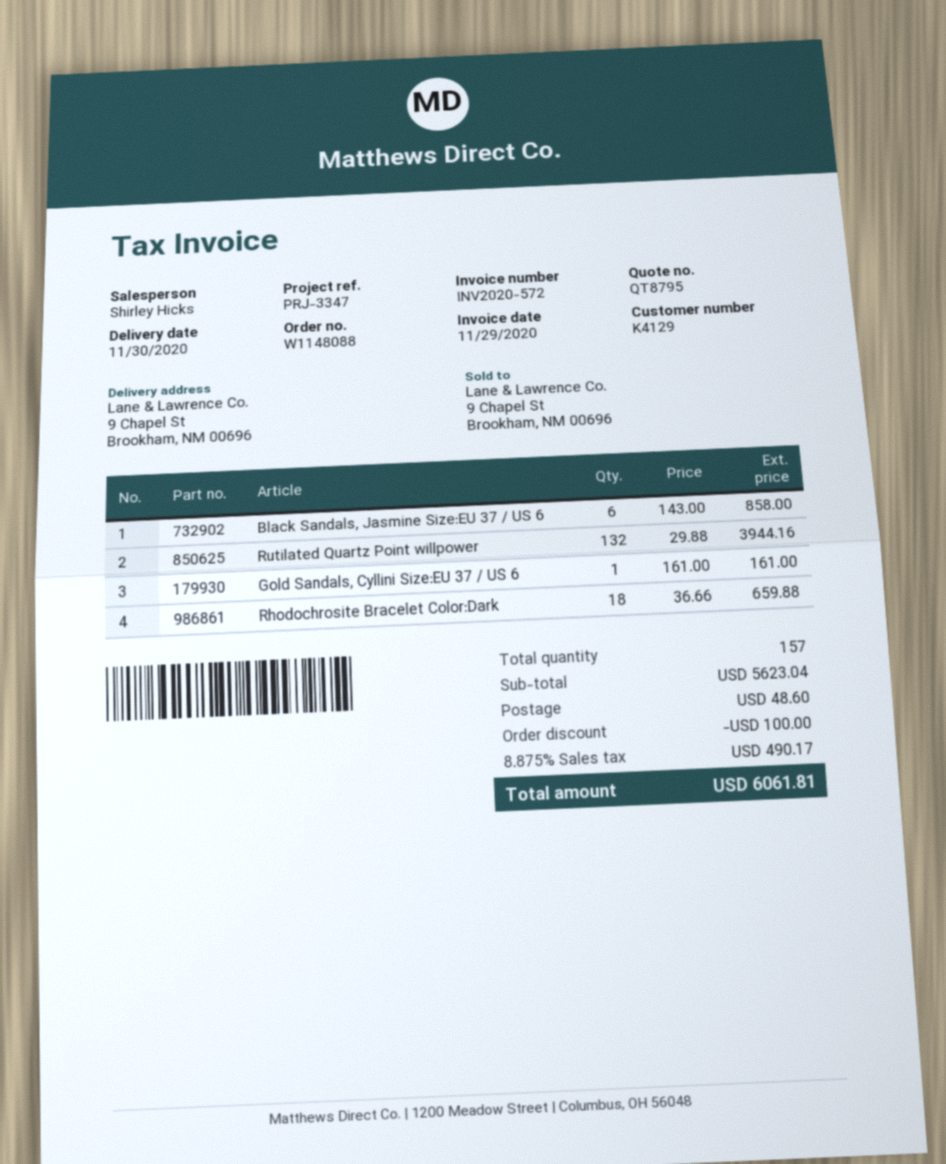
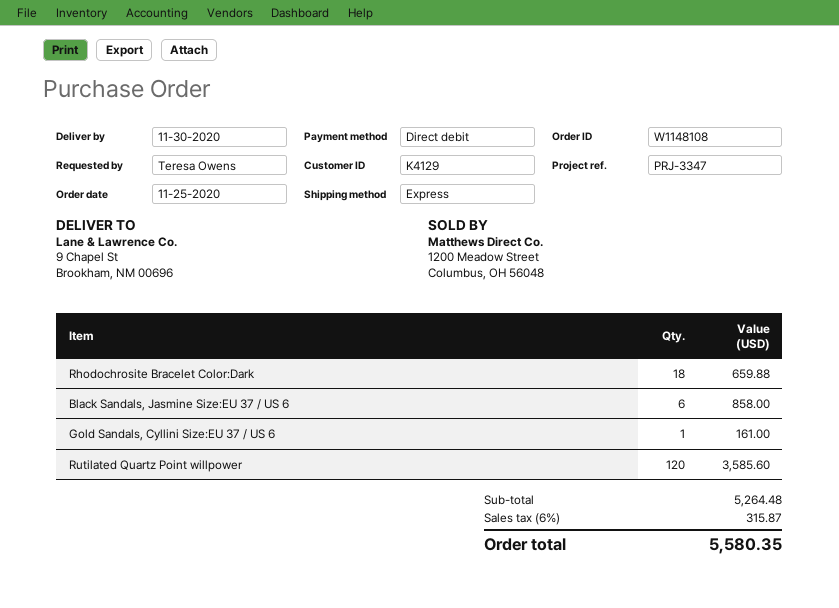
order number: W1148088 -> W1148108
Rutilated Quartz Point willpower: 132 for 3944.16 -> 120 for 3585.60
subtotal: 5623.04 -> 5264.48
discount: 100.00 -> none
shipping: 48.60 -> none
tax: 8.875% = 490.17 -> 6% = 315.87
total: 6061.81 -> 5580.35

